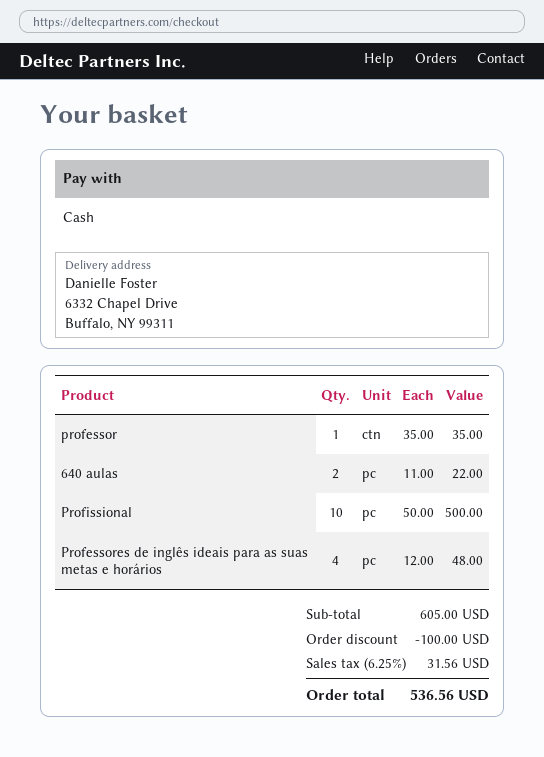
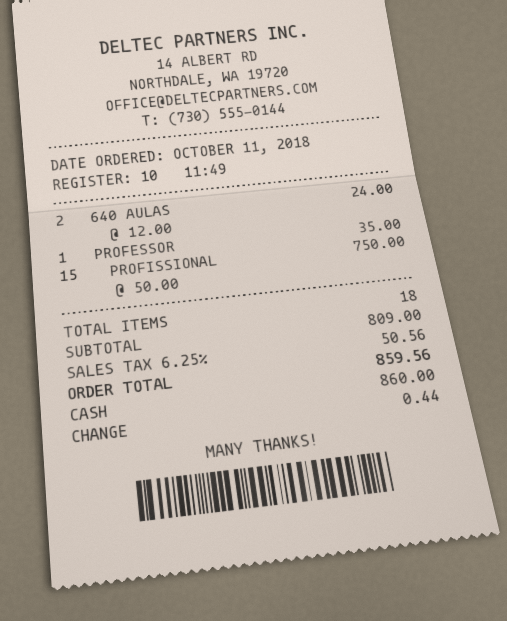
640 aulas: 2 x 11.00 = 22.00 -> 2 x 12.00 = 24.00
Profissional: 10 x 50.00 = 500.00 -> 15 x 50.00 = 750.00
Professores de inglês ideais para as suas metas e horários: 4 x 12.00 = 48.00 -> none
subtotal: 605.00 -> 809.00
discount: 100.00 -> none
tax: 6.25% = 31.56 -> 6.25% = 50.56
total: 536.56 -> 859.56

